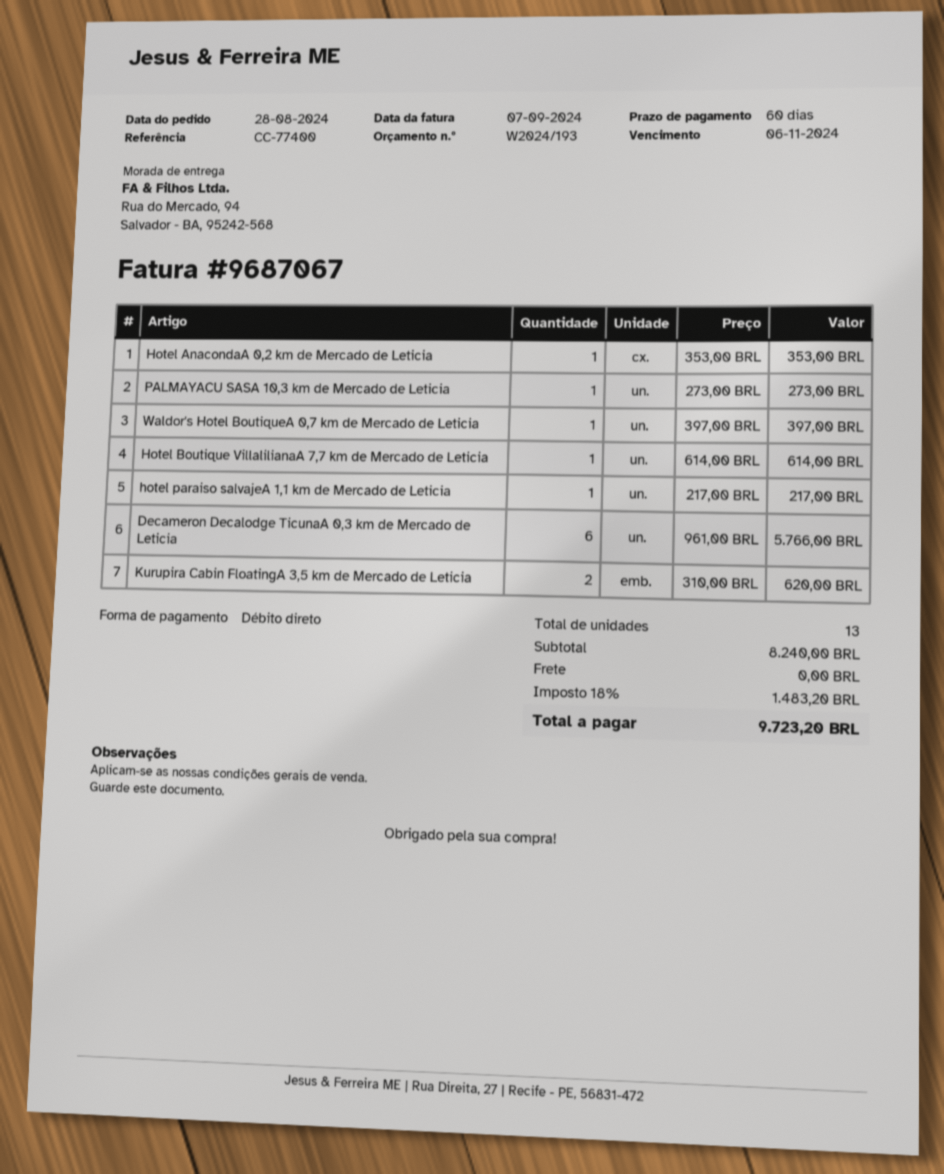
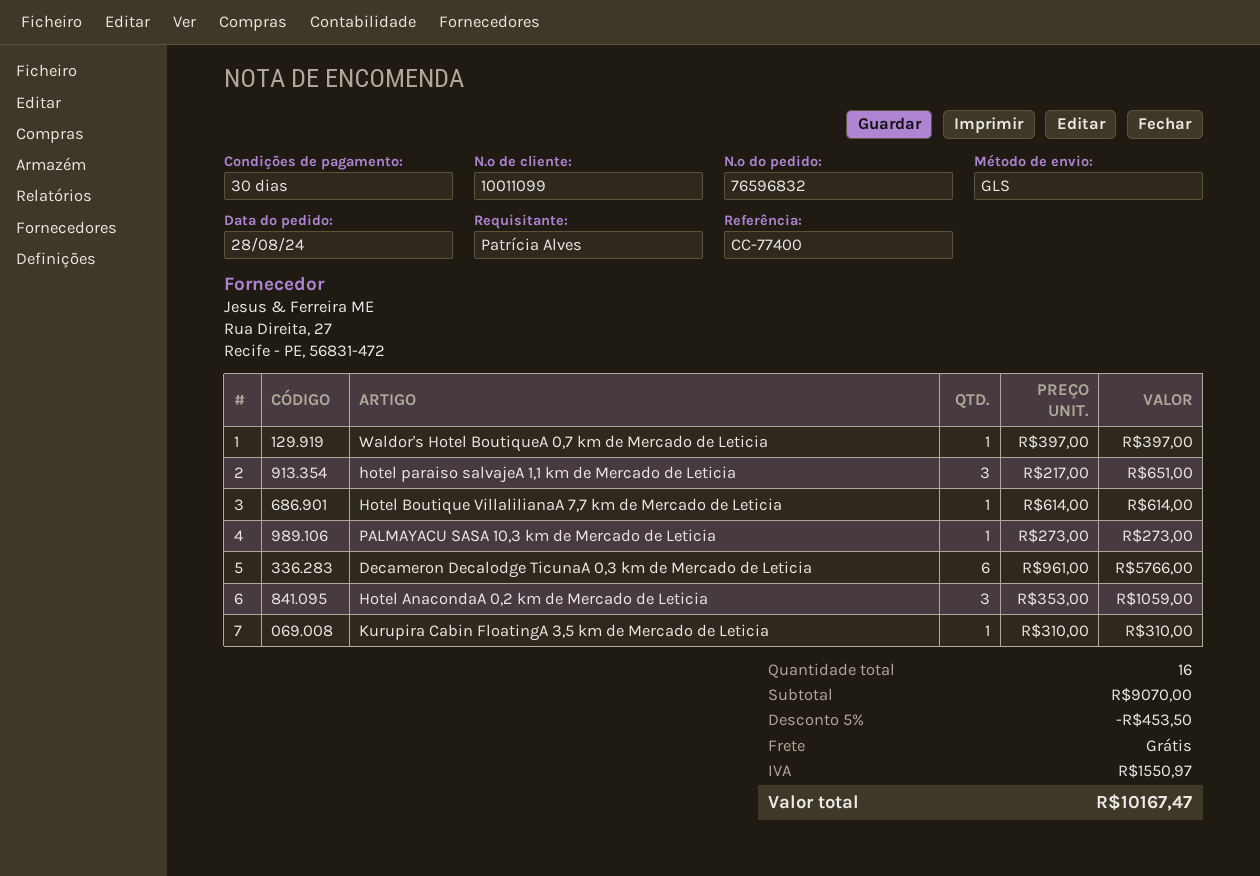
payment terms: 60 days -> 30 days
Hotel AnacondaA 0,2 km de Mercado de Leticia: 1 x 353.00 = 353.00 -> 3 x 353.00 = 1059.00
hotel paraiso salvajeA 1,1 km de Mercado de Leticia: 1 x 217.00 = 217.00 -> 3 x 217.00 = 651.00
Kurupira Cabin FloatingA 3,5 km de Mercado de Leticia: 2 x 310.00 = 620.00 -> 1 x 310.00 = 310.00
total quantity: 13 -> 16
subtotal: 8240.00 -> 9070.00
discount: none -> 5% = 453.50
tax: 1483.20 -> 1550.97
total: 9723.20 -> 10167.47

